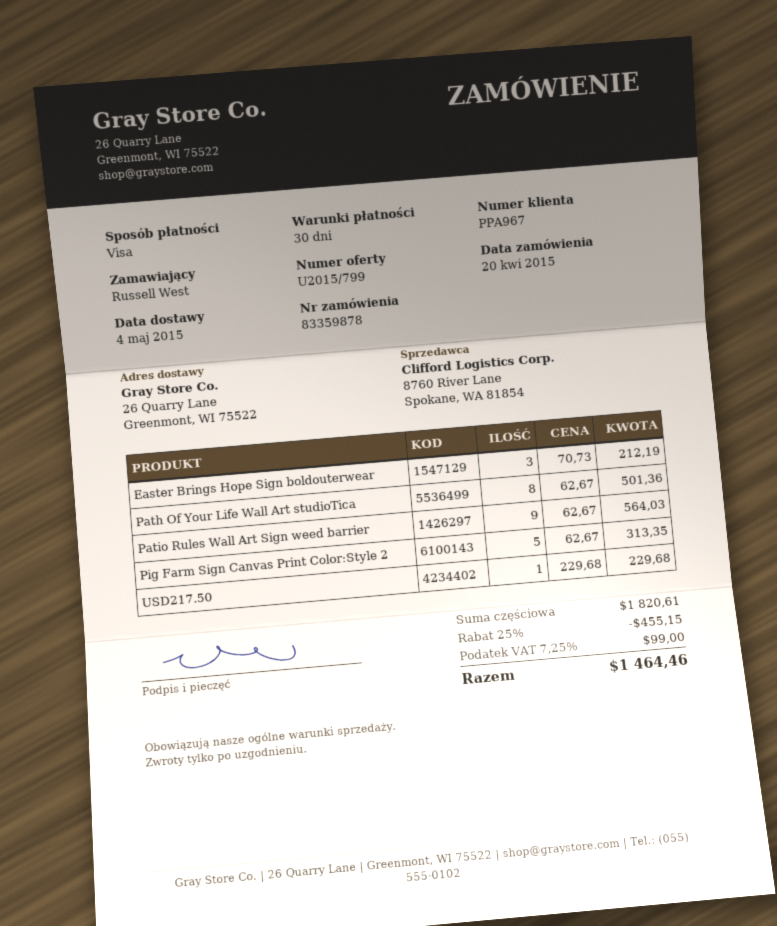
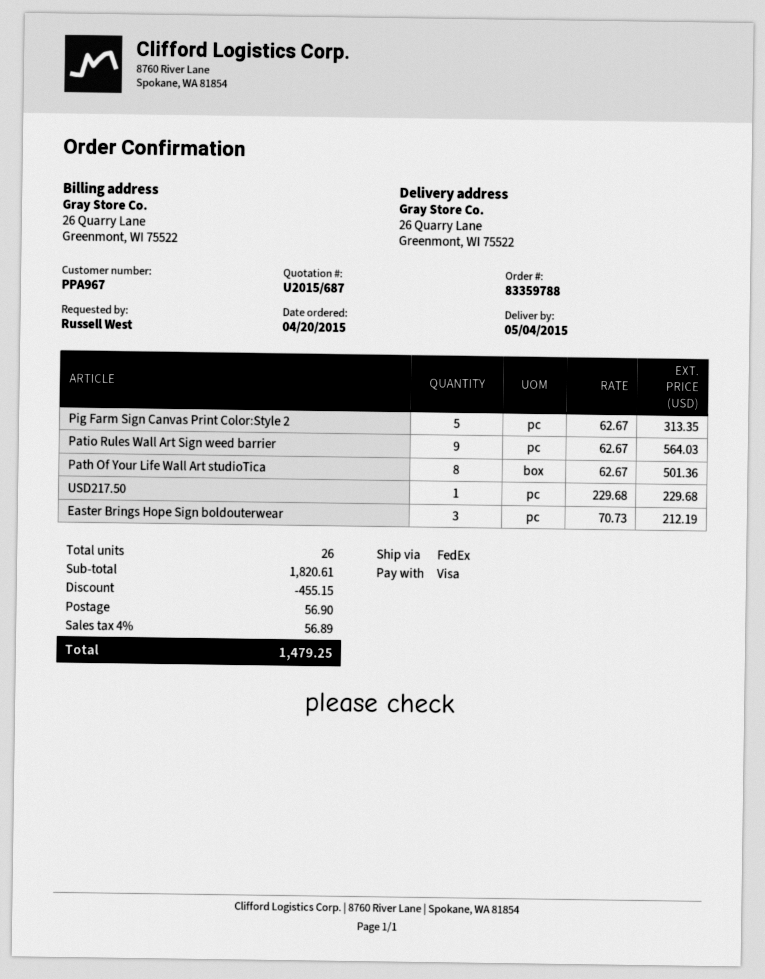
quote number: U2015/799 -> U2015/687
order number: 83359878 -> 83359788
shipping: none -> 56.90
tax: 7.25% = 99.00 -> 4% = 56.89
total: 1464.46 -> 1479.25

